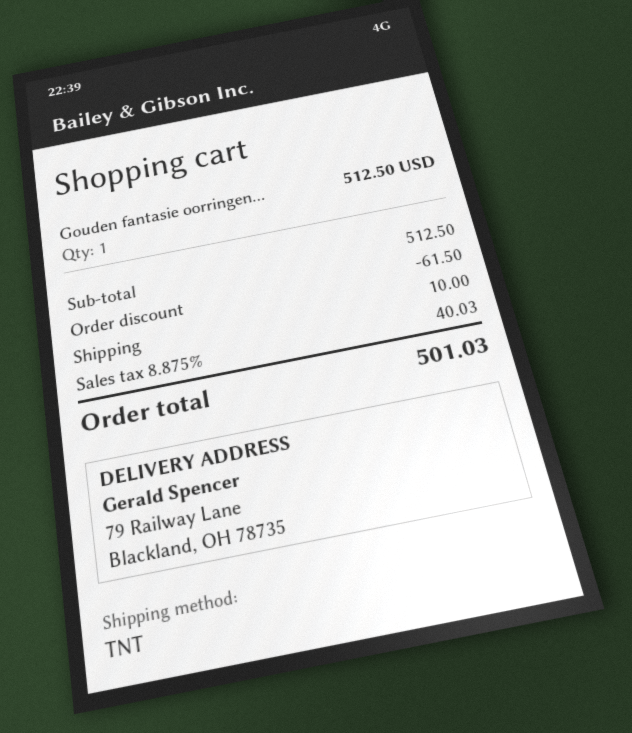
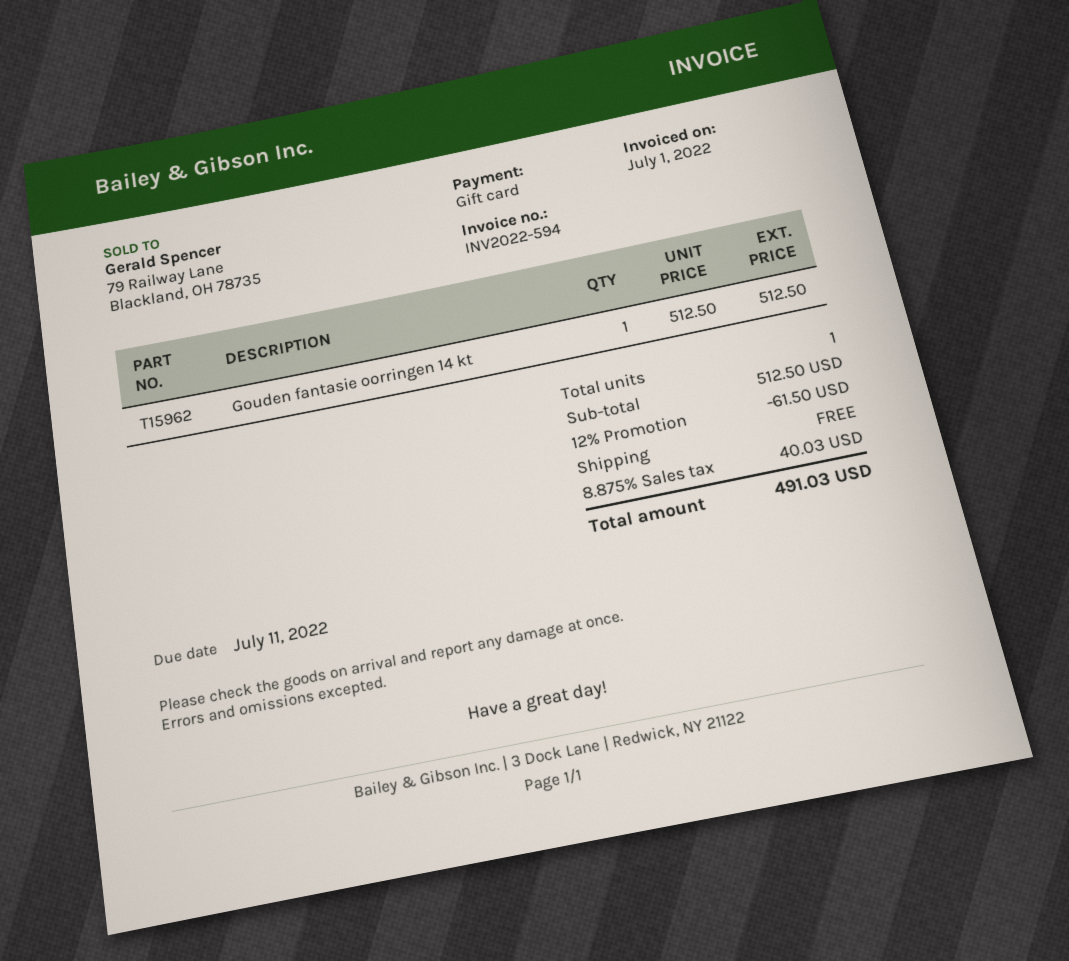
shipping: 10.00 -> 0.00
total: 501.03 -> 491.03

